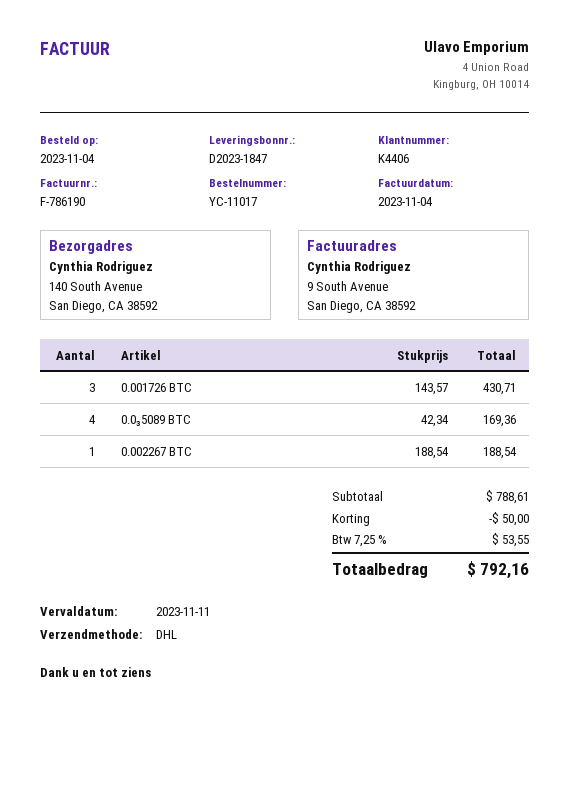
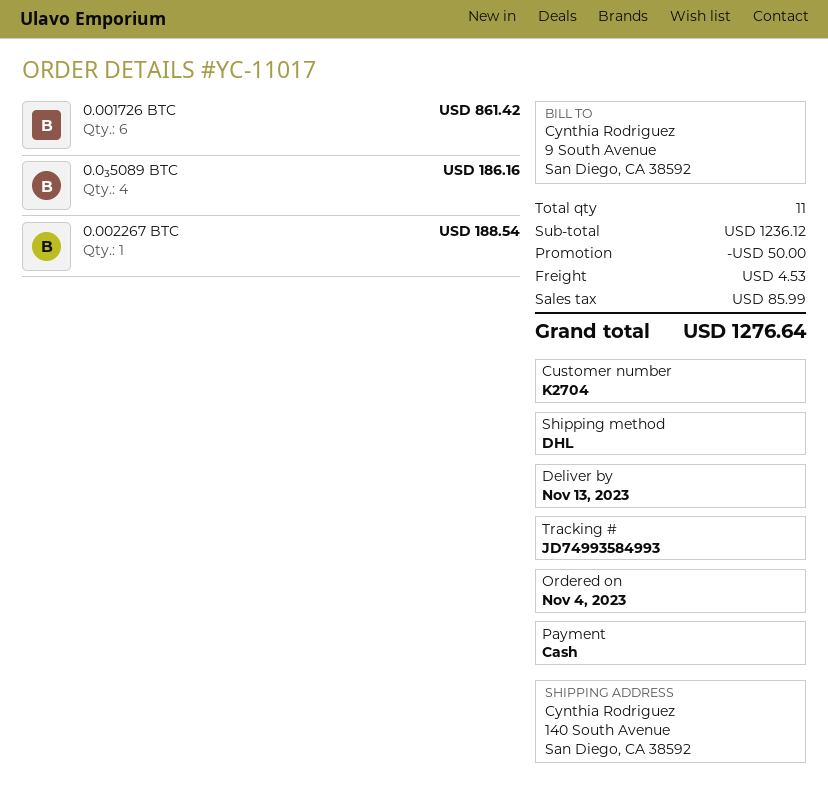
customer number: K4406 -> K2704
0.001726 BTC: 3 for 430.71 -> 6 for 861.42
0.0₃5089 BTC: 4 for 169.36 -> 4 for 186.16
subtotal: 788.61 -> 1236.12
shipping: none -> 4.53
tax: 53.55 -> 85.99
total: 792.16 -> 1276.64

